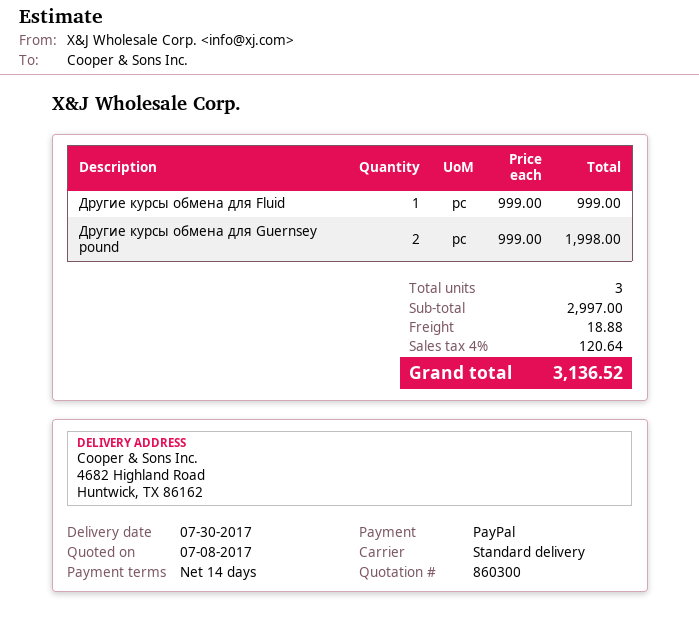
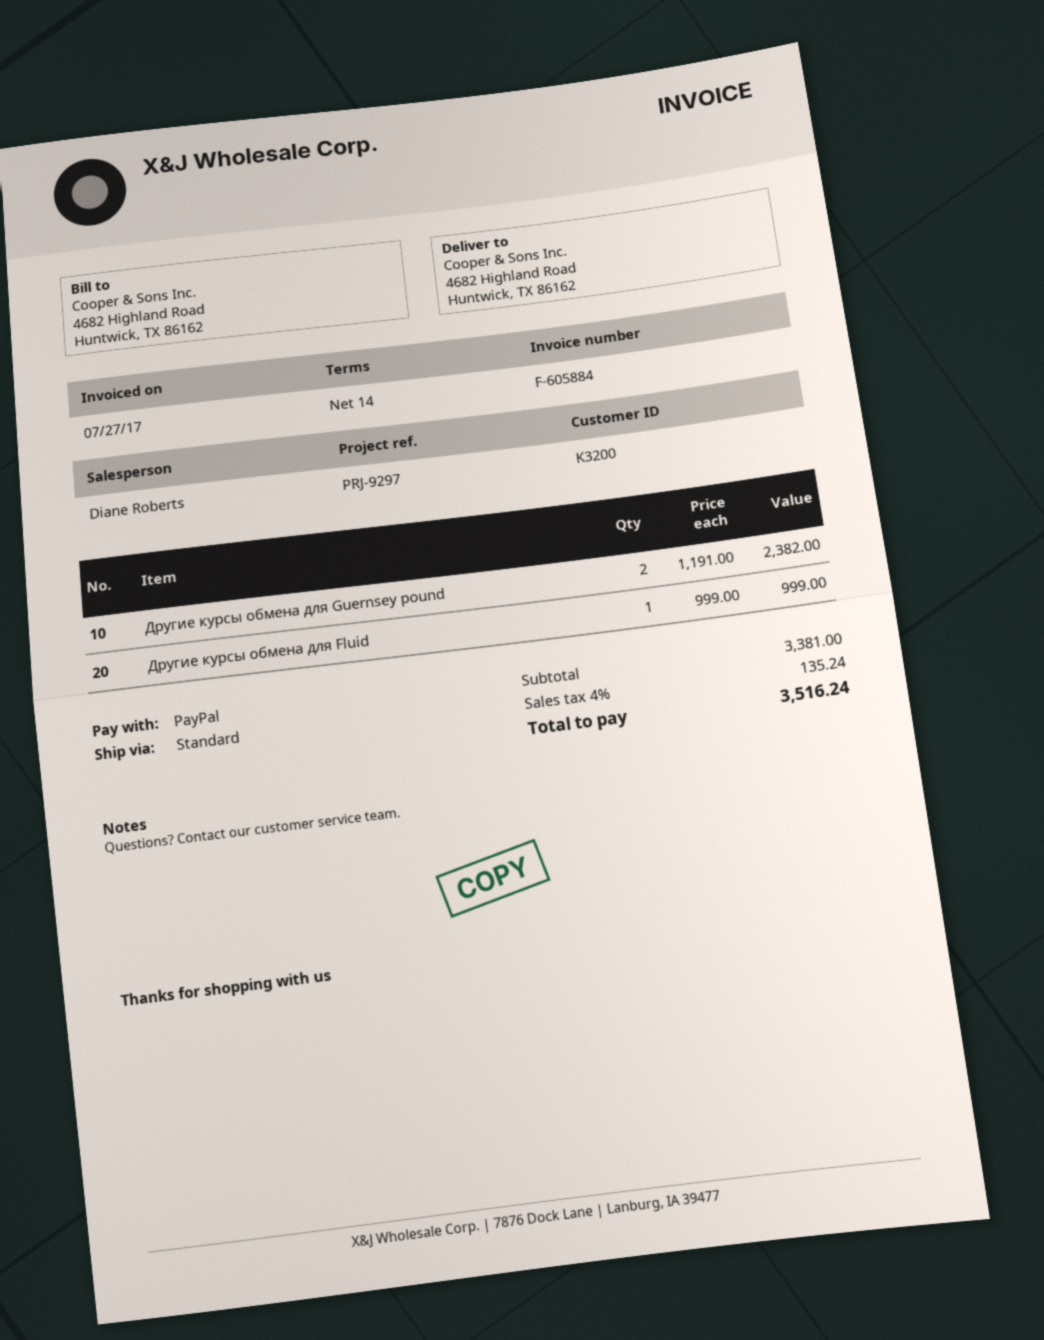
Другие курсы обмена для Guernsey pound: 2 x 999.00 = 1998.00 -> 2 x 1191.00 = 2382.00
subtotal: 2997.00 -> 3381.00
shipping: 18.88 -> none
tax: 4% = 120.64 -> 4% = 135.24
total: 3136.52 -> 3516.24

